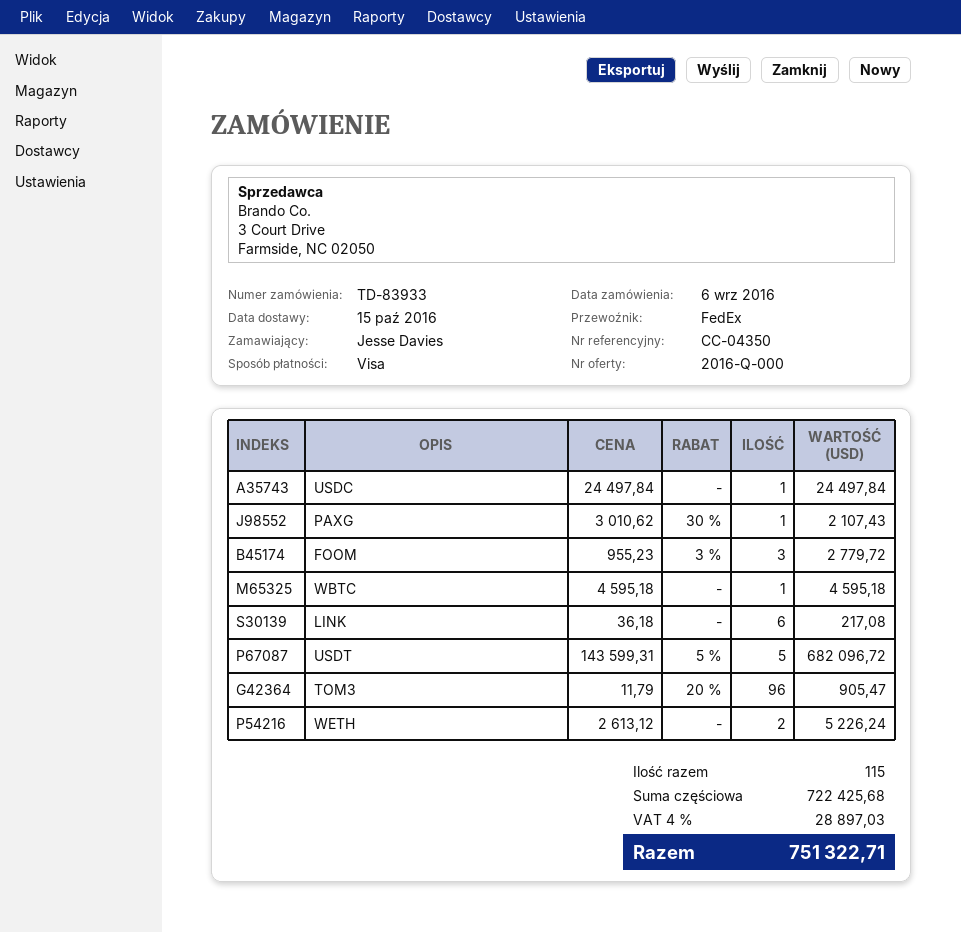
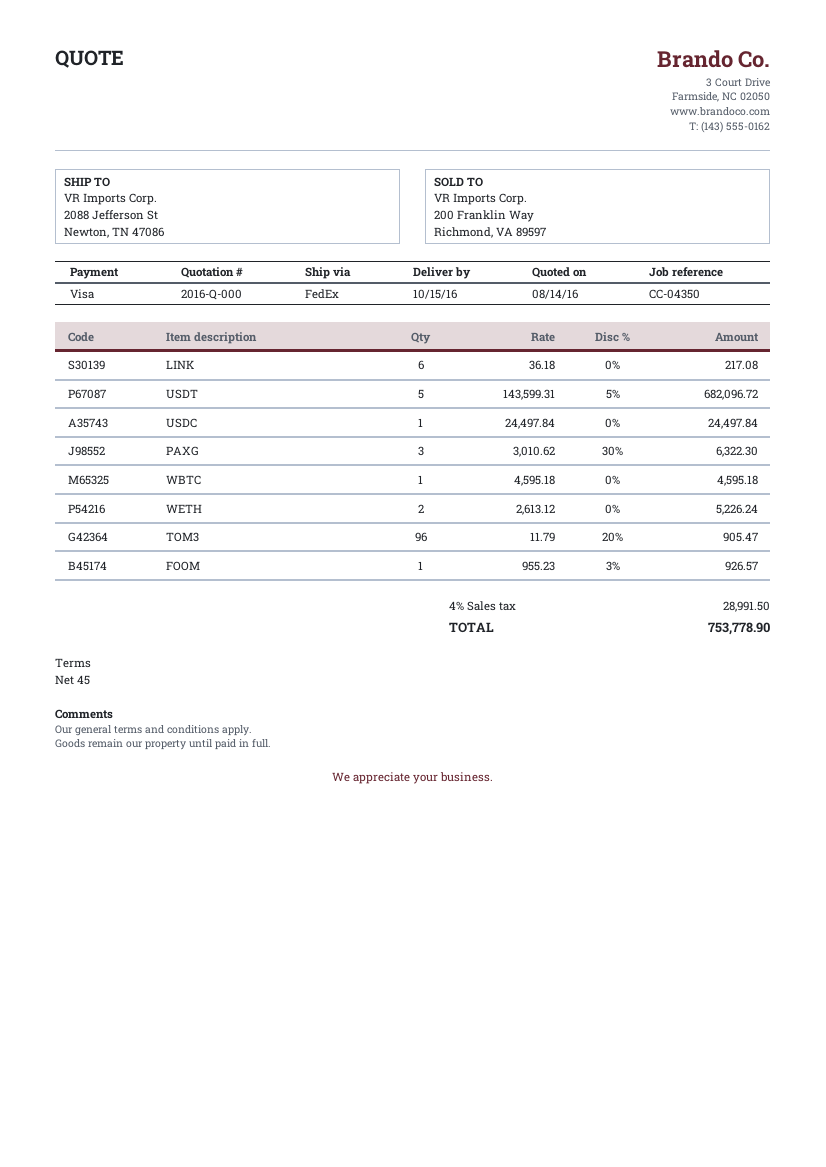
PAXG: 1 x 3010.62 - 30% = 2107.43 -> 3 x 3010.62 - 30% = 6322.30
FOOM: 3 x 955.23 - 3% = 2779.72 -> 1 x 955.23 - 3% = 926.57
tax: 4% = 28897.03 -> 4% = 28991.50
total: 751322.71 -> 753778.90

